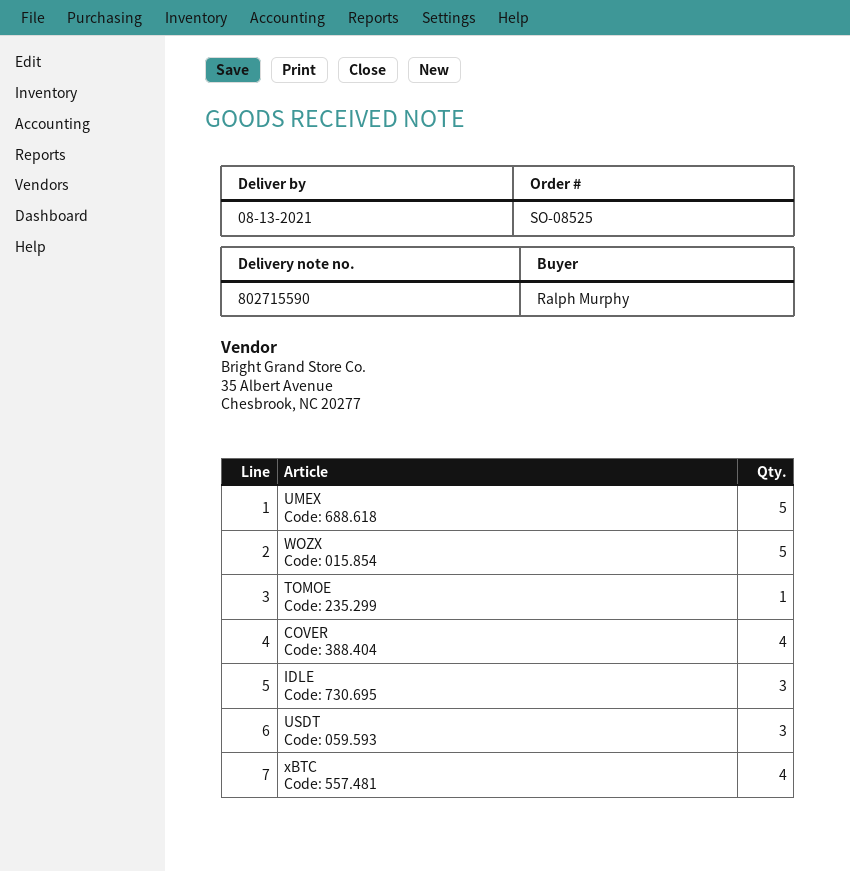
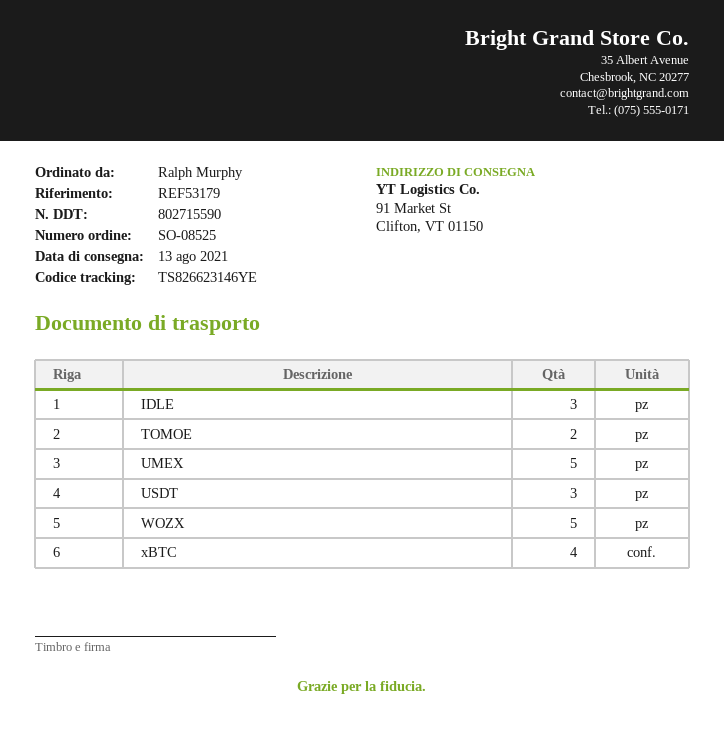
TOMOE: 1 -> 2
COVER: 4 -> none

